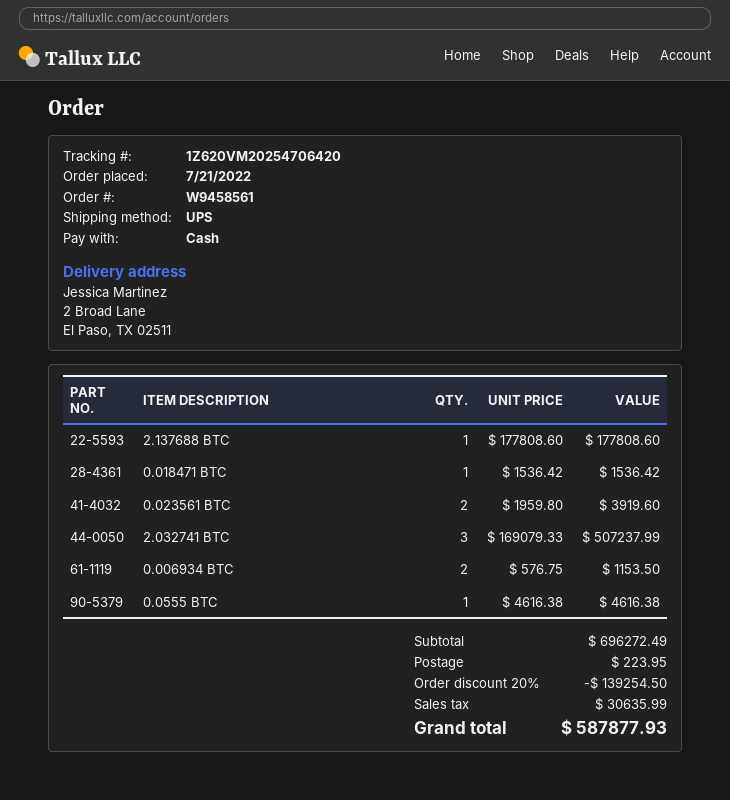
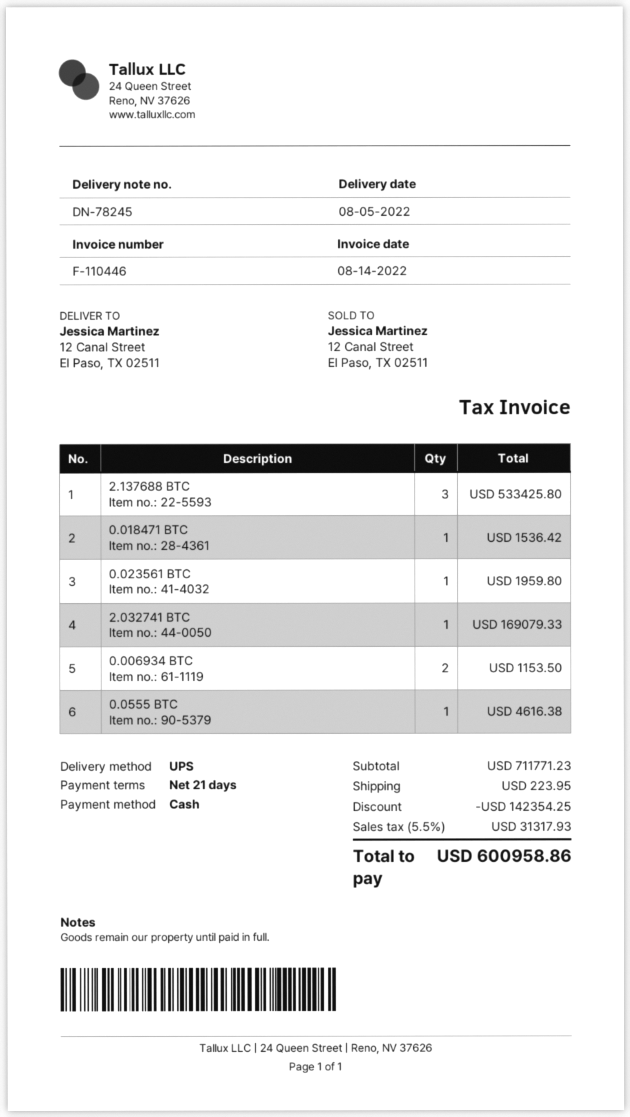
ship to: 2 Broad Lane, El Paso, TX 02511 -> 12 Canal Street, El Paso, TX 02511
2.137688 BTC: 1 for 177808.60 -> 3 for 533425.80
0.023561 BTC: 2 for 3919.60 -> 1 for 1959.80
2.032741 BTC: 3 for 507237.99 -> 1 for 169079.33
subtotal: 696272.49 -> 711771.23
discount: 139254.50 -> 142354.25
tax: 30635.99 -> 31317.93
total: 587877.93 -> 600958.86

